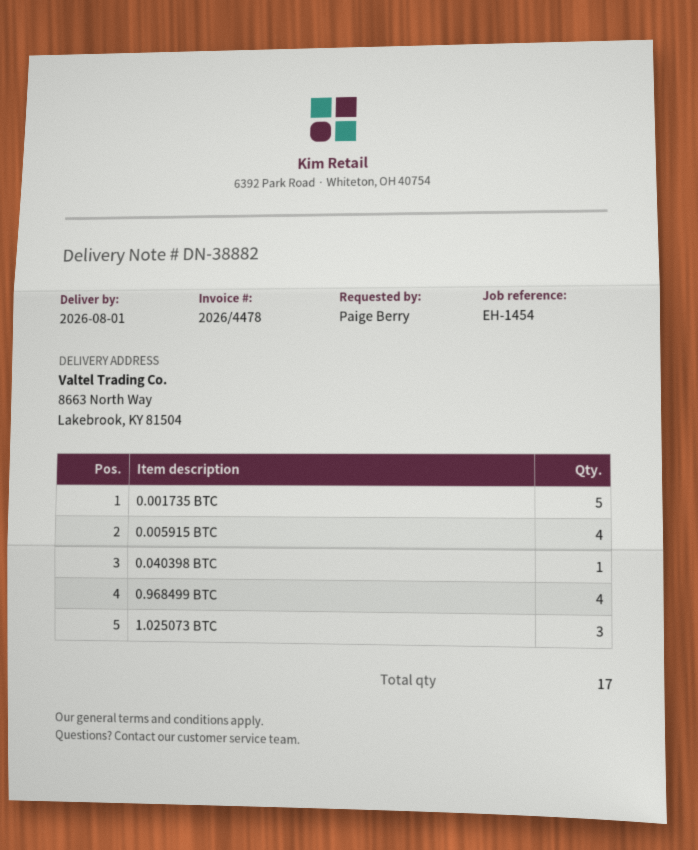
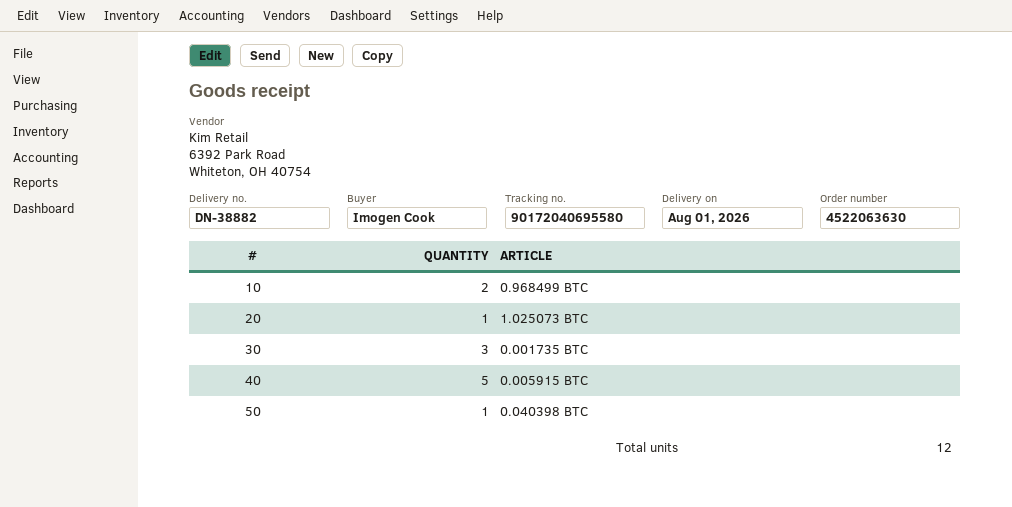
ordered by: Paige Berry -> Imogen Cook
0.001735 BTC: 5 -> 3
0.005915 BTC: 4 -> 5
0.968499 BTC: 4 -> 2
1.025073 BTC: 3 -> 1
total quantity: 17 -> 12

